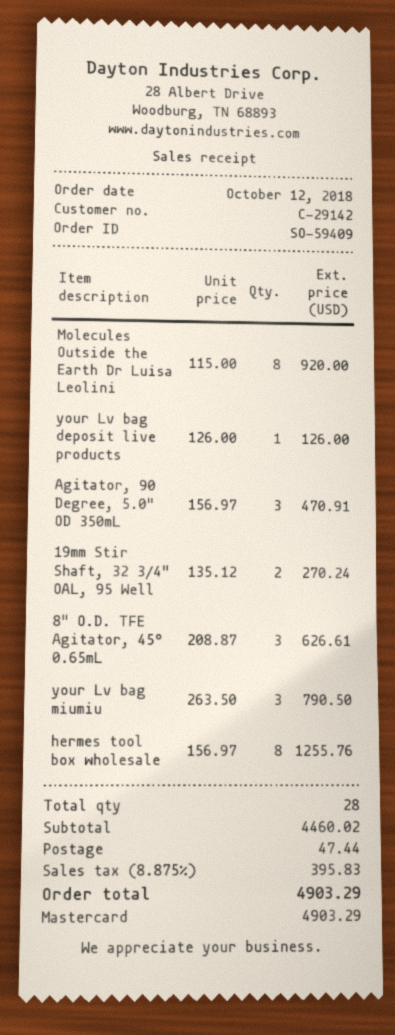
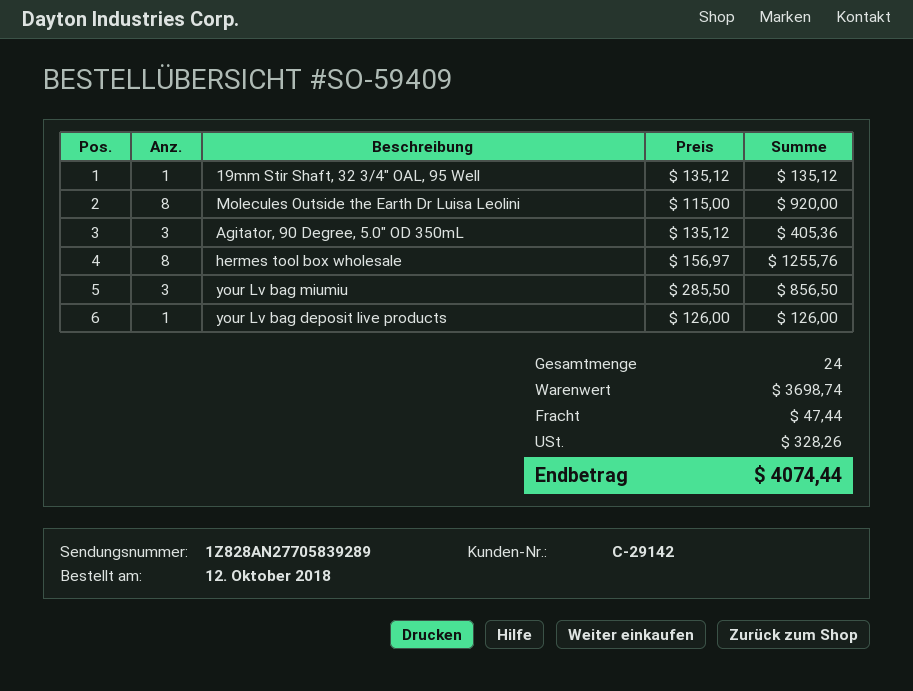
Agitator, 90 Degree, 5.0" OD 350mL: 3 x 156.97 = 470.91 -> 3 x 135.12 = 405.36
19mm Stir Shaft, 32 3/4" OAL, 95 Well: 2 x 135.12 = 270.24 -> 1 x 135.12 = 135.12
8" O.D. TFE Agitator, 45° 0.65mL: 3 x 208.87 = 626.61 -> none
your Lv bag miumiu: 3 x 263.50 = 790.50 -> 3 x 285.50 = 856.50
total quantity: 28 -> 24
subtotal: 4460.02 -> 3698.74
tax: 395.83 -> 328.26
total: 4903.29 -> 4074.44

